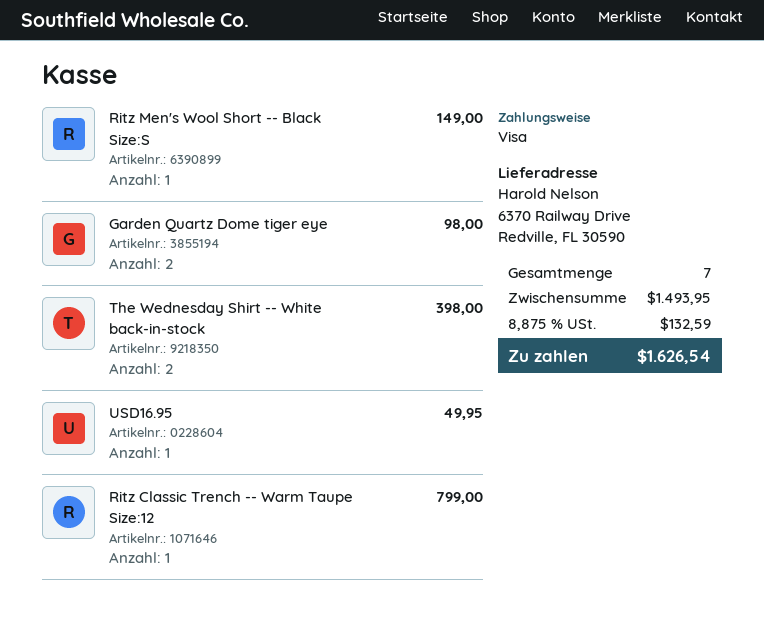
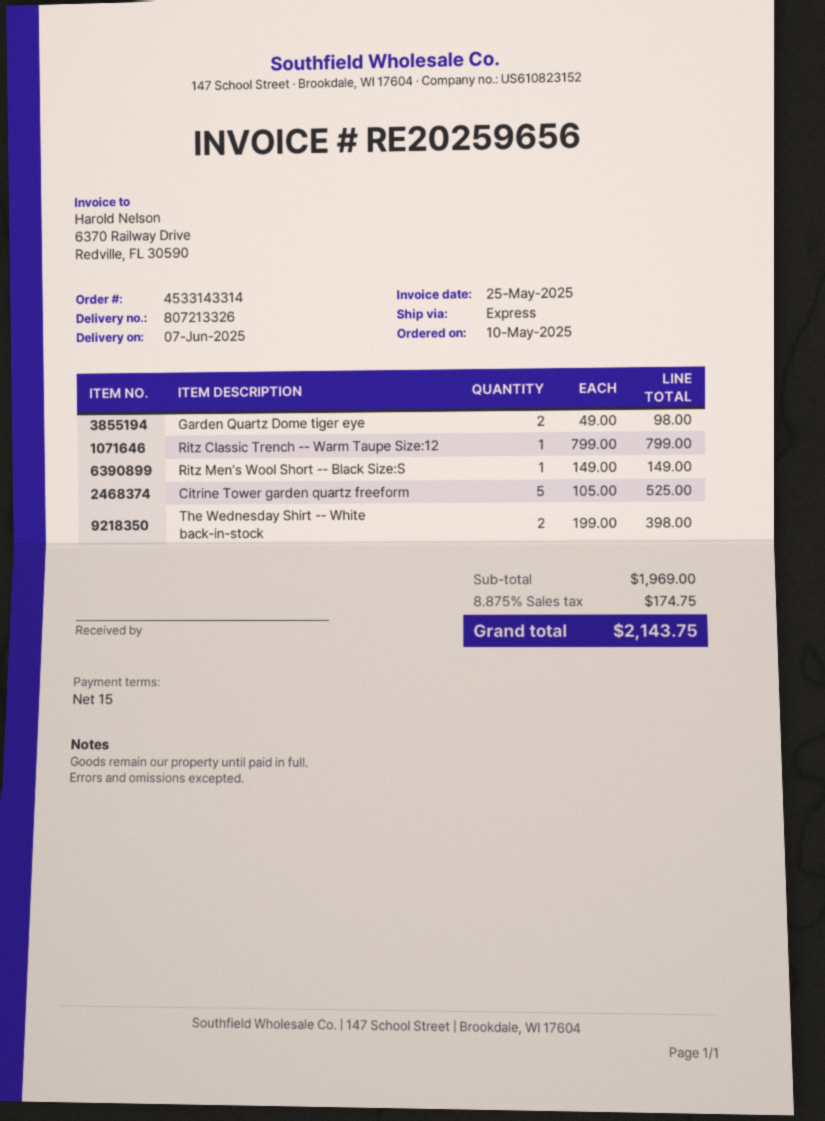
USD16.95: 1 for 49.95 -> none
Citrine Tower garden quartz freeform: none -> 5 for 525.00
subtotal: 1493.95 -> 1969.00
tax: 8.875% = 132.59 -> 8.875% = 174.75
total: 1626.54 -> 2143.75

